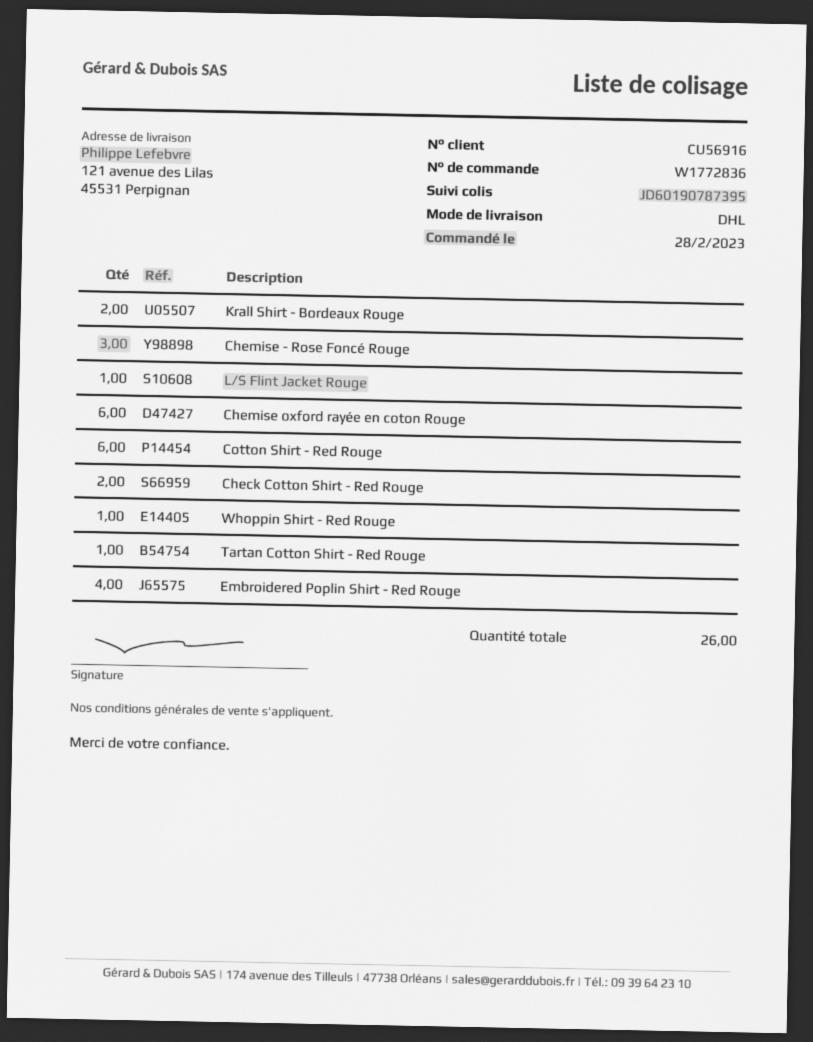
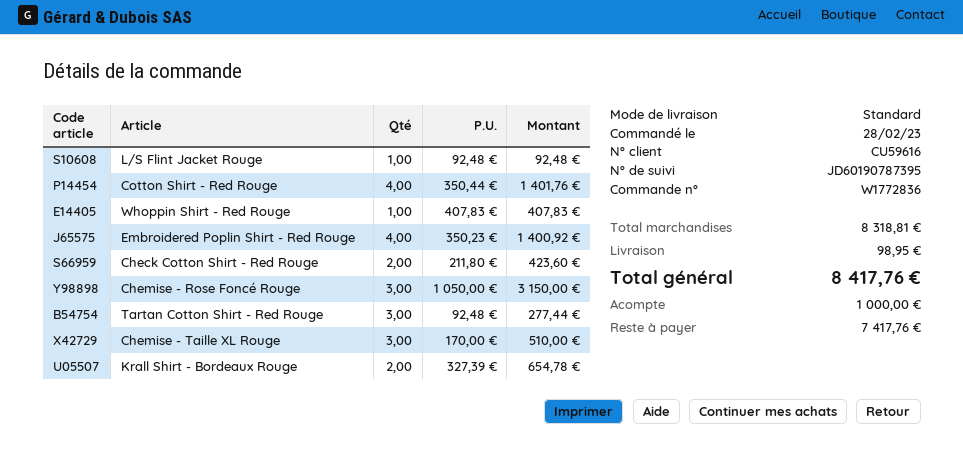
customer number: CU56916 -> CU59616
shipping method: DHL -> standard
Chemise oxford rayée en coton Rouge: 6 -> none
Cotton Shirt - Red Rouge: 6 -> 4
Tartan Cotton Shirt - Red Rouge: 1 -> 3
Chemise - Taille XL Rouge: none -> 3

